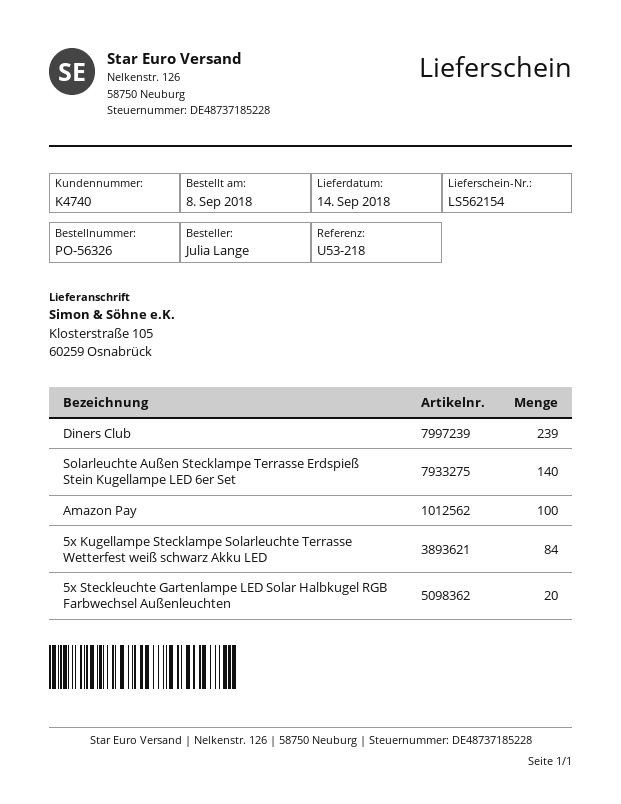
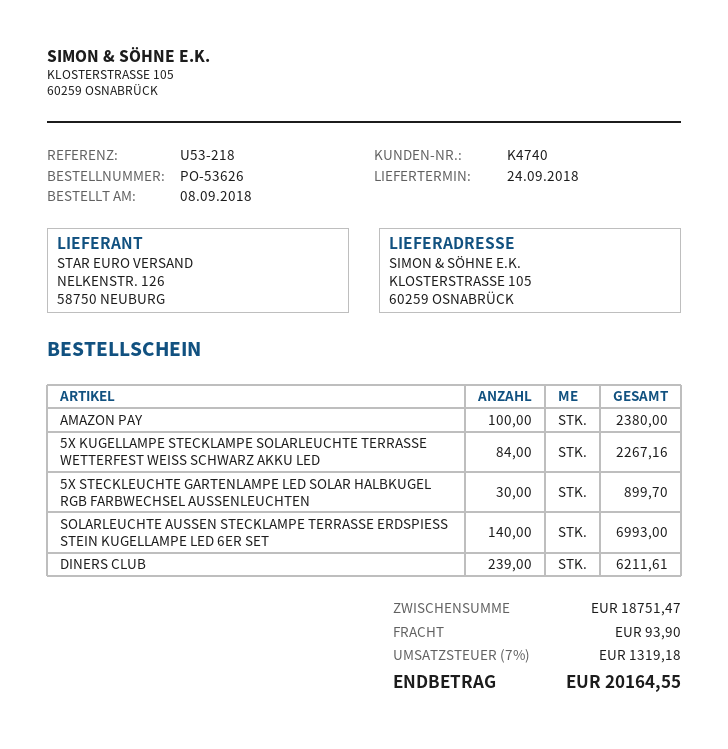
order number: PO-56326 -> PO-53626
delivery date: 2018-09-14 -> 2018-09-24
5x Steckleuchte Gartenlampe LED Solar Halbkugel RGB Farbwechsel Außenleuchten: 20 -> 30

